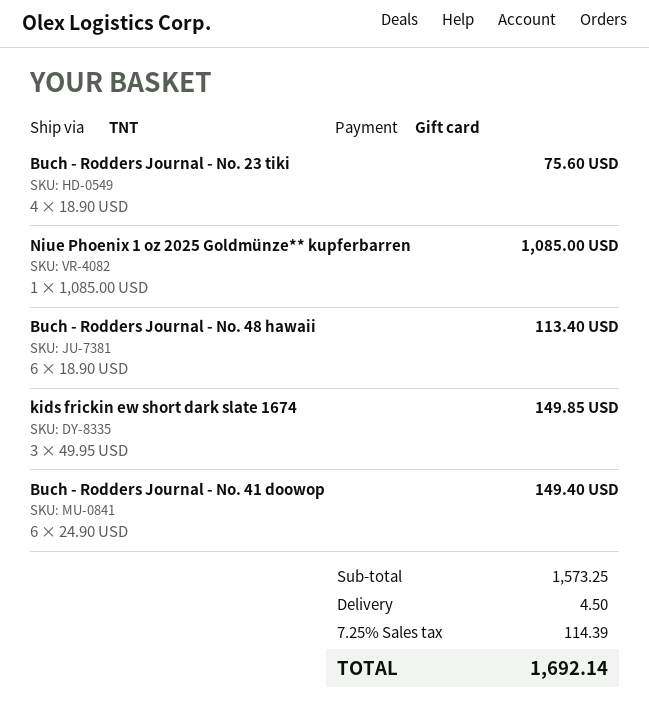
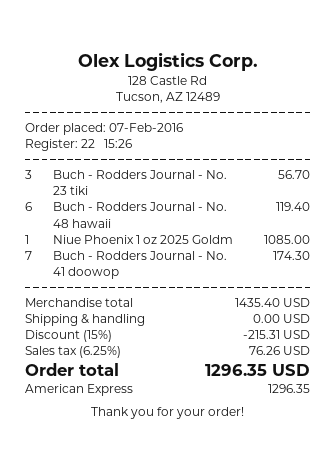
payment method: gift card -> American Express
Buch - Rodders Journal - No. 23 tiki: 4 for 75.60 -> 3 for 56.70
Buch - Rodders Journal - No. 48 hawaii: 6 for 113.40 -> 6 for 119.40
kids frickin ew short dark slate 1674: 3 for 149.85 -> none
Buch - Rodders Journal - No. 41 doowop: 6 for 149.40 -> 7 for 174.30
subtotal: 1573.25 -> 1435.40
discount: none -> 15% = 215.31
shipping: 4.50 -> 0.00
tax: 7.25% = 114.39 -> 6.25% = 76.26
total: 1692.14 -> 1296.35

